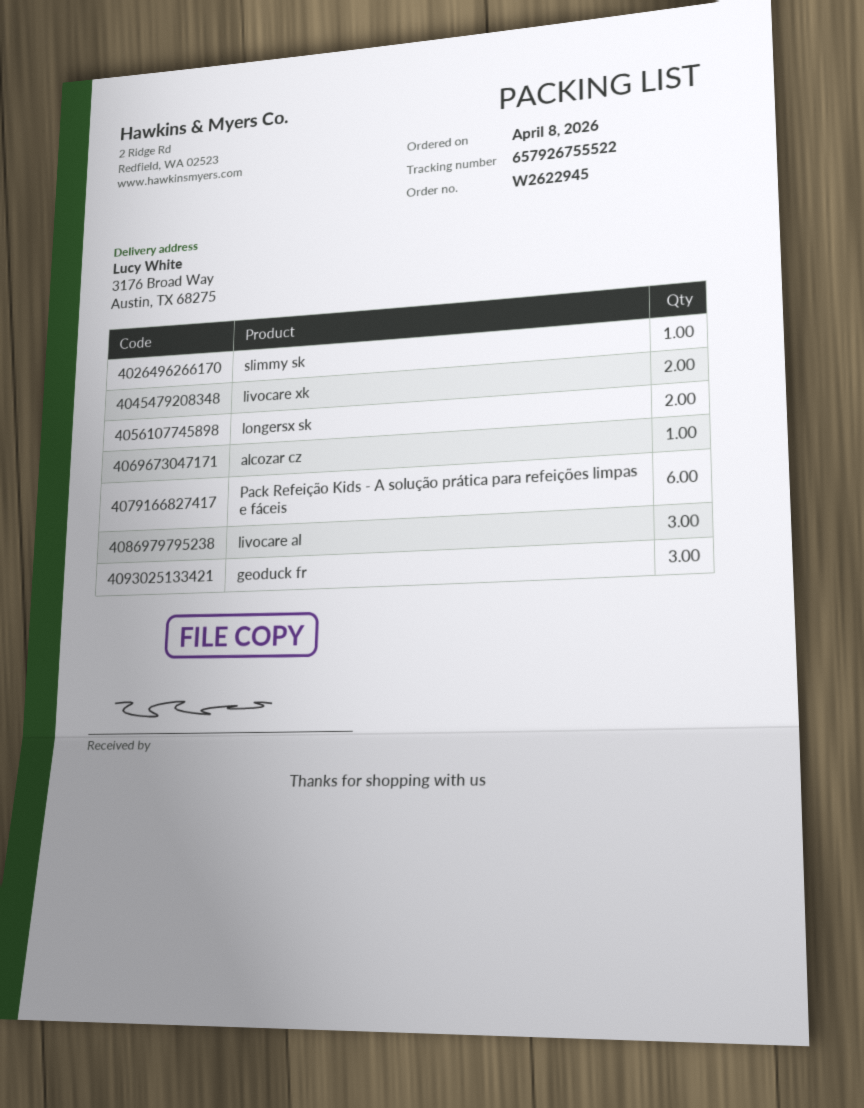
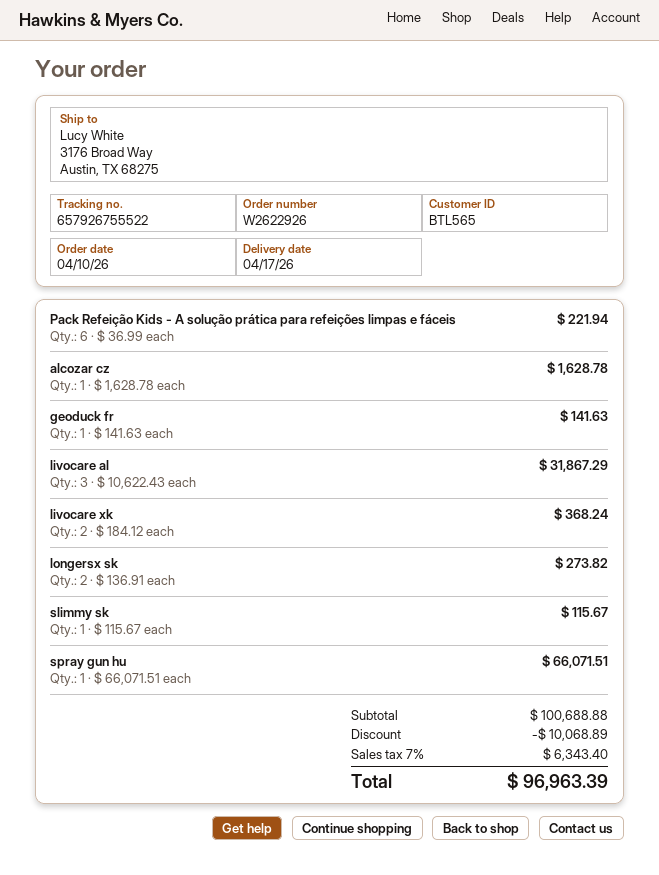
order number: W2622945 -> W2622926
order date: 2026-04-08 -> 2026-04-10
geoduck fr: 3 -> 1
spray gun hu: none -> 1

